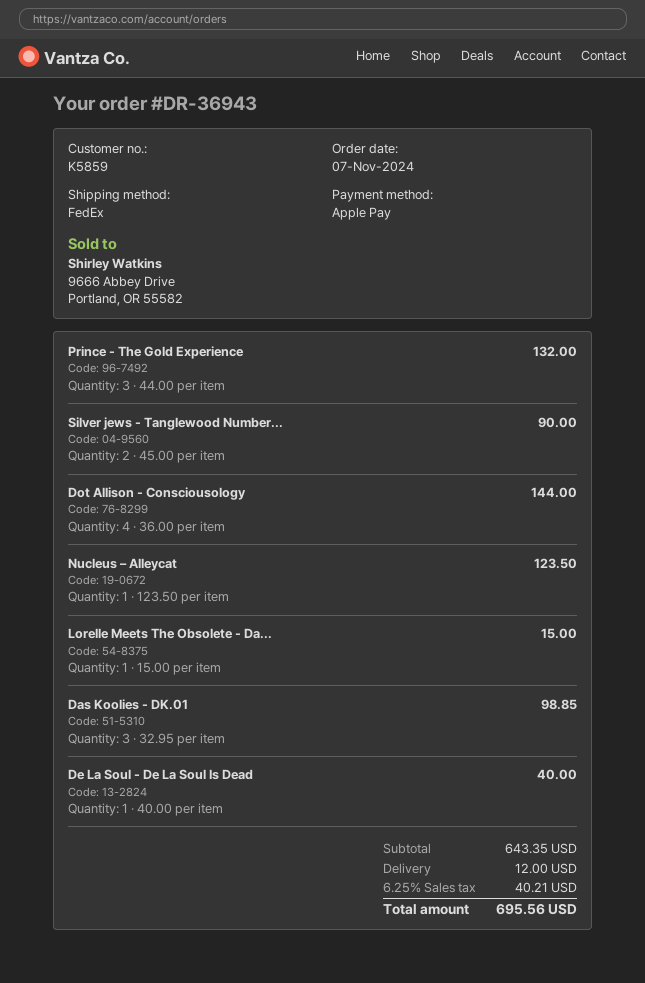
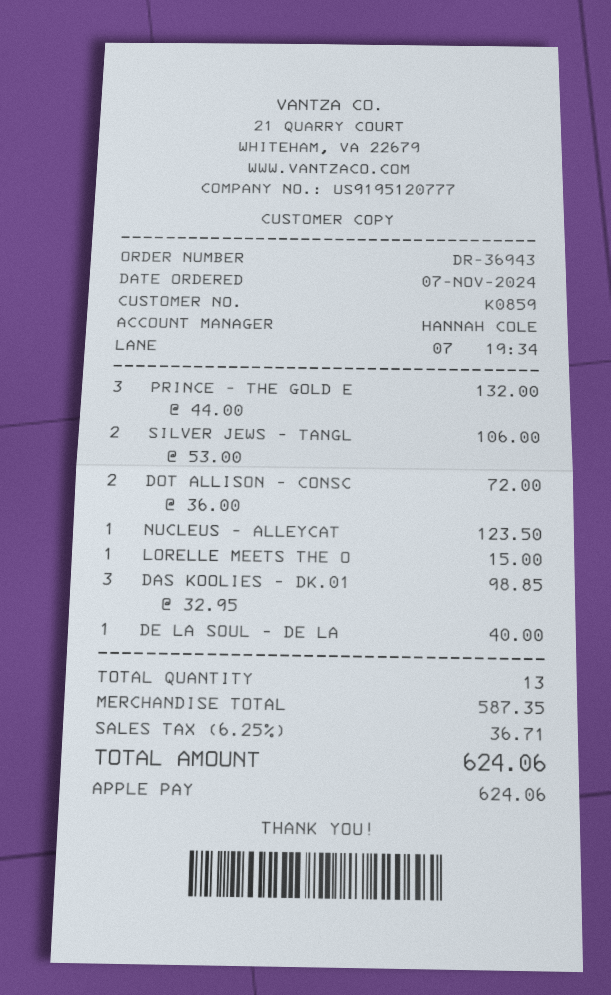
customer number: K5859 -> K0859
Silver jews - Tanglewood Number...: 2 x 45.00 = 90.00 -> 2 x 53.00 = 106.00
Dot Allison - Consciousology: 4 x 36.00 = 144.00 -> 2 x 36.00 = 72.00
subtotal: 643.35 -> 587.35
shipping: 12.00 -> none
tax: 6.25% = 40.21 -> 6.25% = 36.71
total: 695.56 -> 624.06

